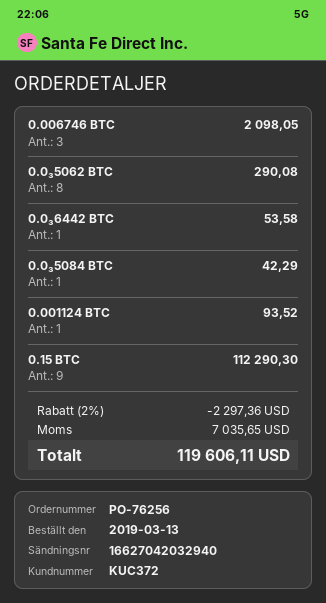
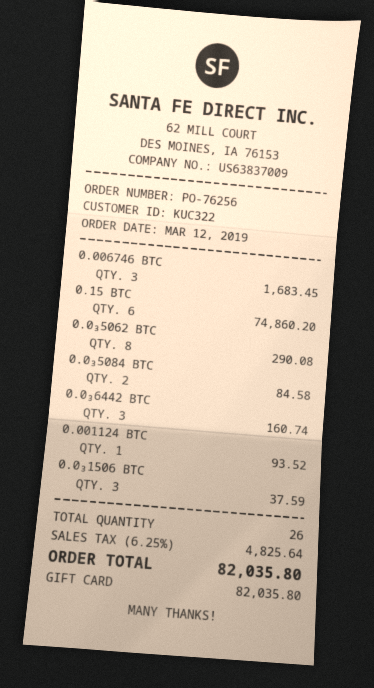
order date: 2019-03-13 -> 2019-03-12
customer number: KUC372 -> KUC322
0.006746 BTC: 3 for 2098.05 -> 3 for 1683.45
0.0₃6442 BTC: 1 for 53.58 -> 3 for 160.74
0.0₃5084 BTC: 1 for 42.29 -> 2 for 84.58
0.15 BTC: 9 for 112290.30 -> 6 for 74860.20
0.0₃1506 BTC: none -> 3 for 37.59
discount: 2% = 2297.36 -> none
tax: 7035.65 -> 4825.64
total: 119606.11 -> 82035.80

